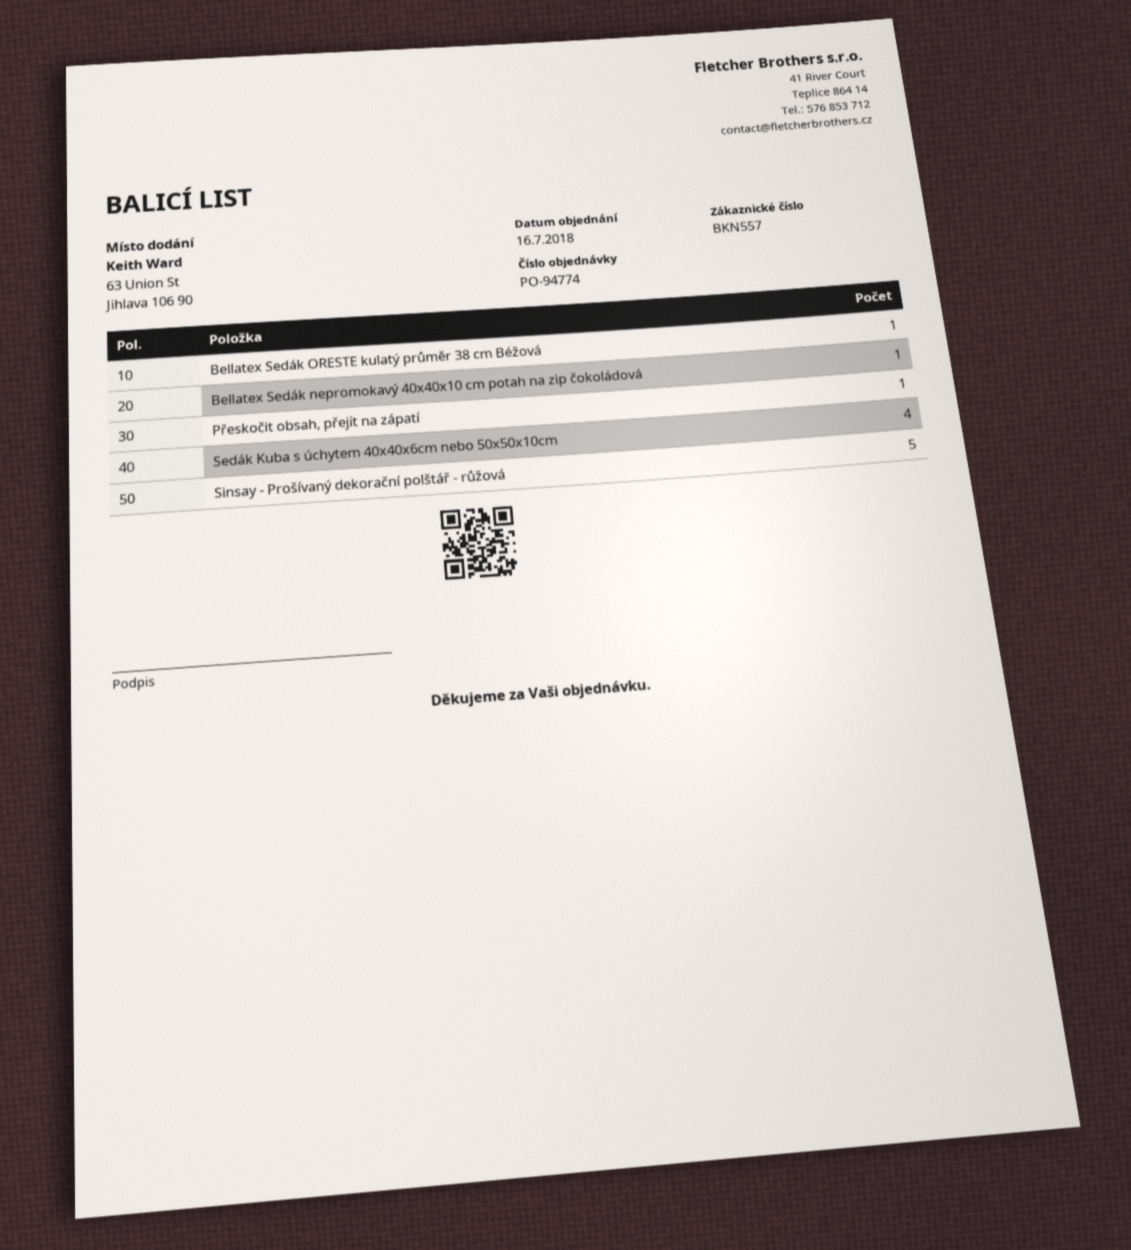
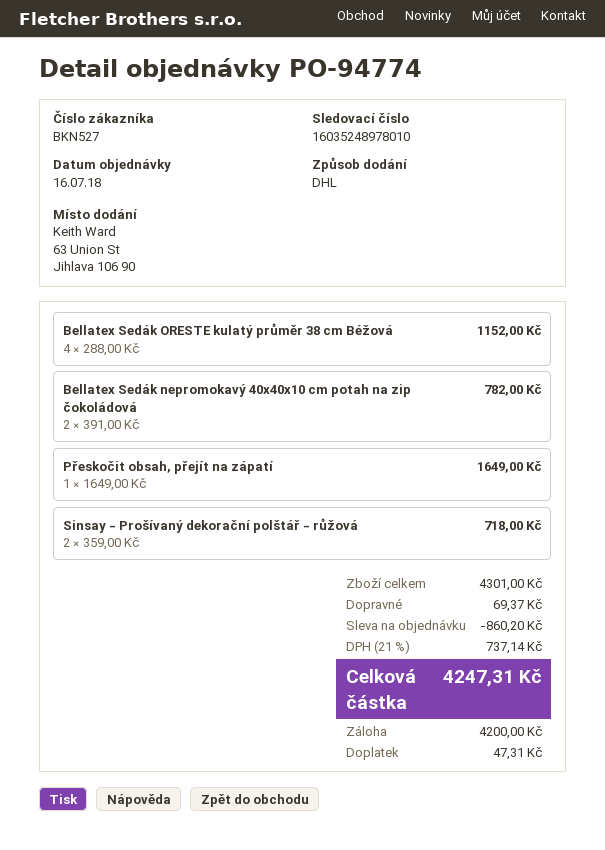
customer number: BKN557 -> BKN527
Bellatex Sedák ORESTE kulatý průměr 38 cm Béžová: 1 -> 4
Bellatex Sedák nepromokavý 40x40x10 cm potah na zip čokoládová: 1 -> 2
Sedák Kuba s úchytem 40x40x6cm nebo 50x50x10cm: 4 -> none
Sinsay - Prošívaný dekorační polštář - růžová: 5 -> 2

